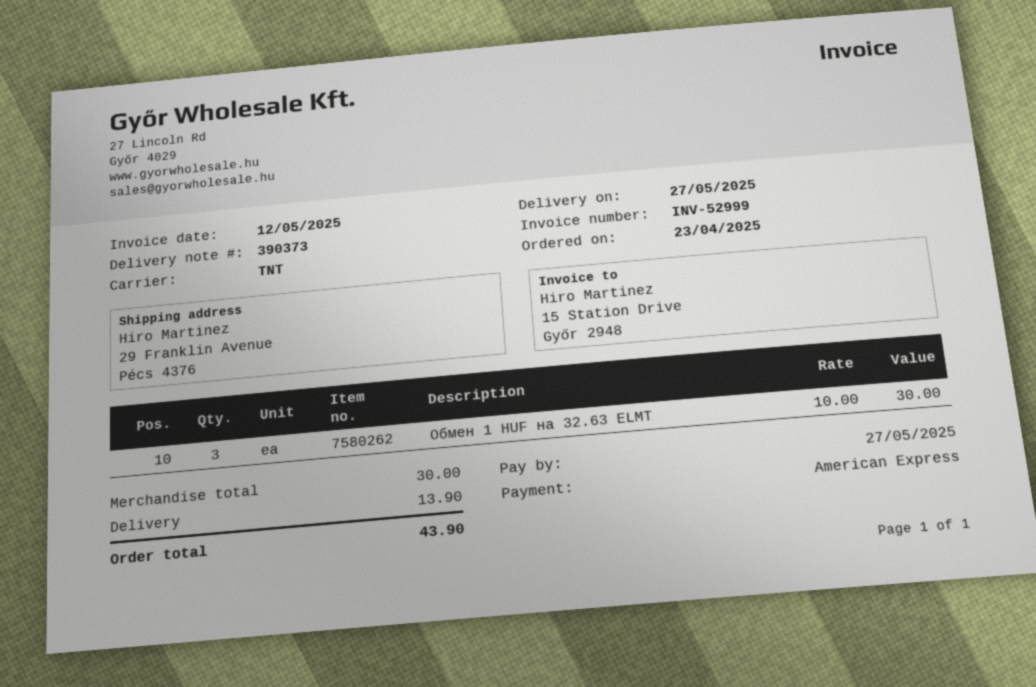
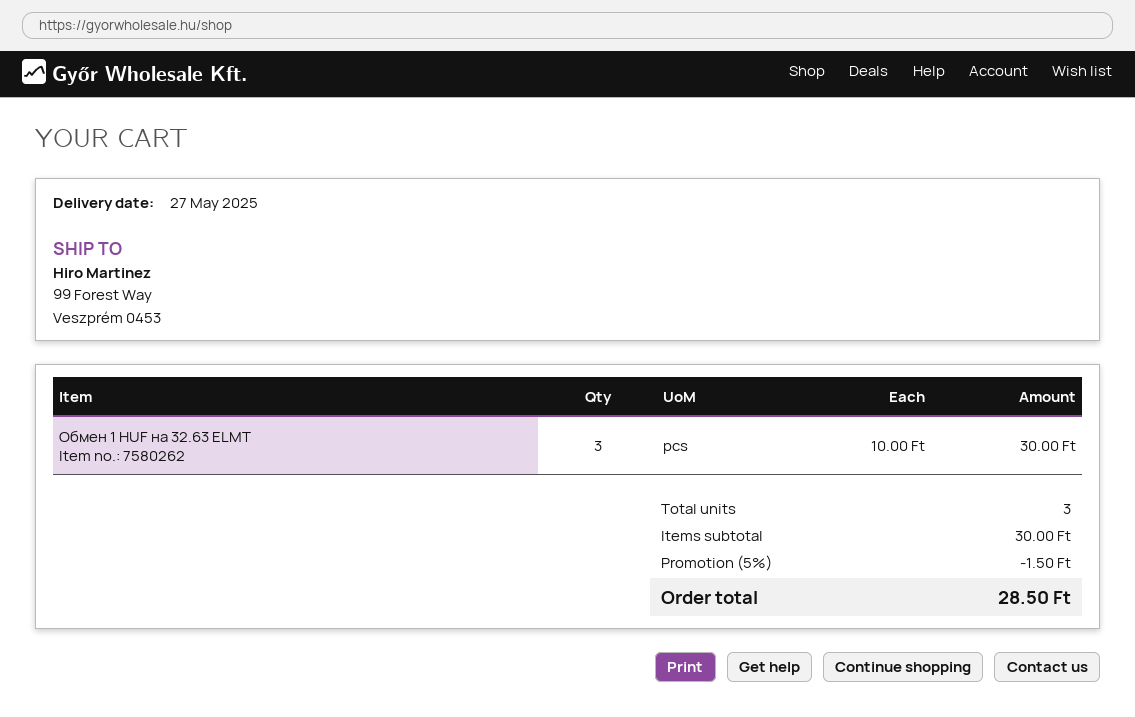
ship to: 29 Franklin Avenue, Pécs 4376 -> 99 Forest Way, Veszprém 0453
discount: none -> 5% = 1.50
shipping: 13.90 -> none
total: 43.90 -> 28.50

